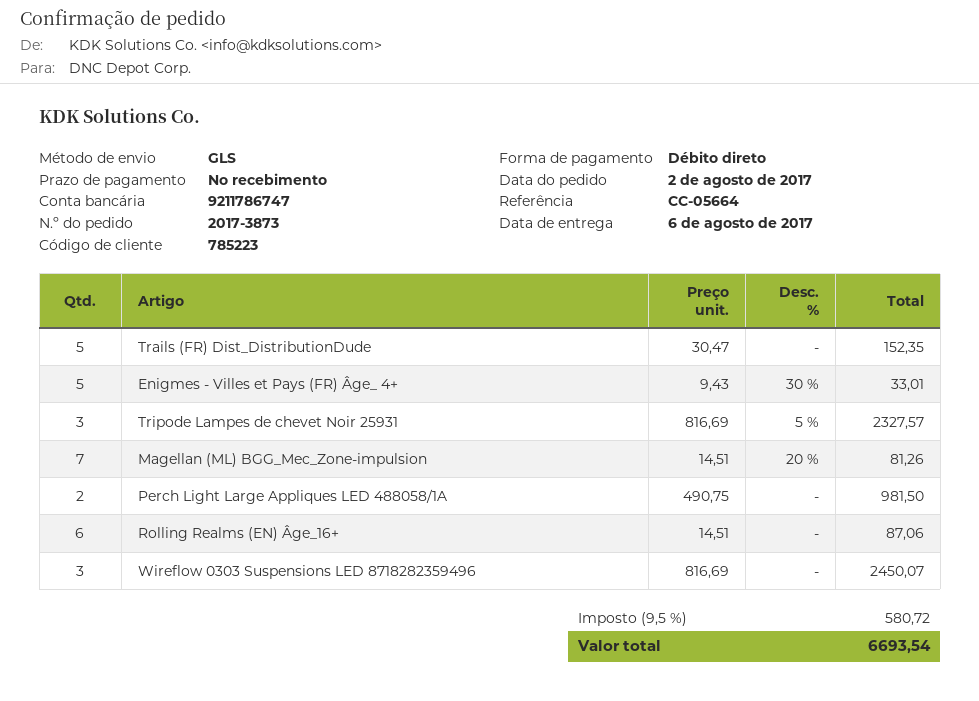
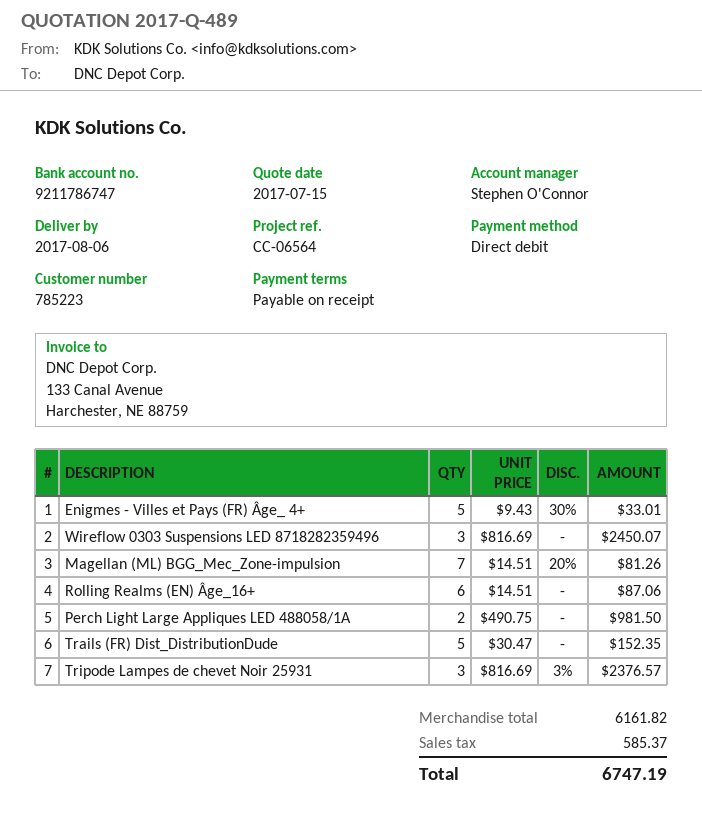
reference: CC-05664 -> CC-06564
Tripode Lampes de chevet Noir 25931: 3 x 816.69 - 5% = 2327.57 -> 3 x 816.69 - 3% = 2376.57
tax: 580.72 -> 585.37
total: 6693.54 -> 6747.19

